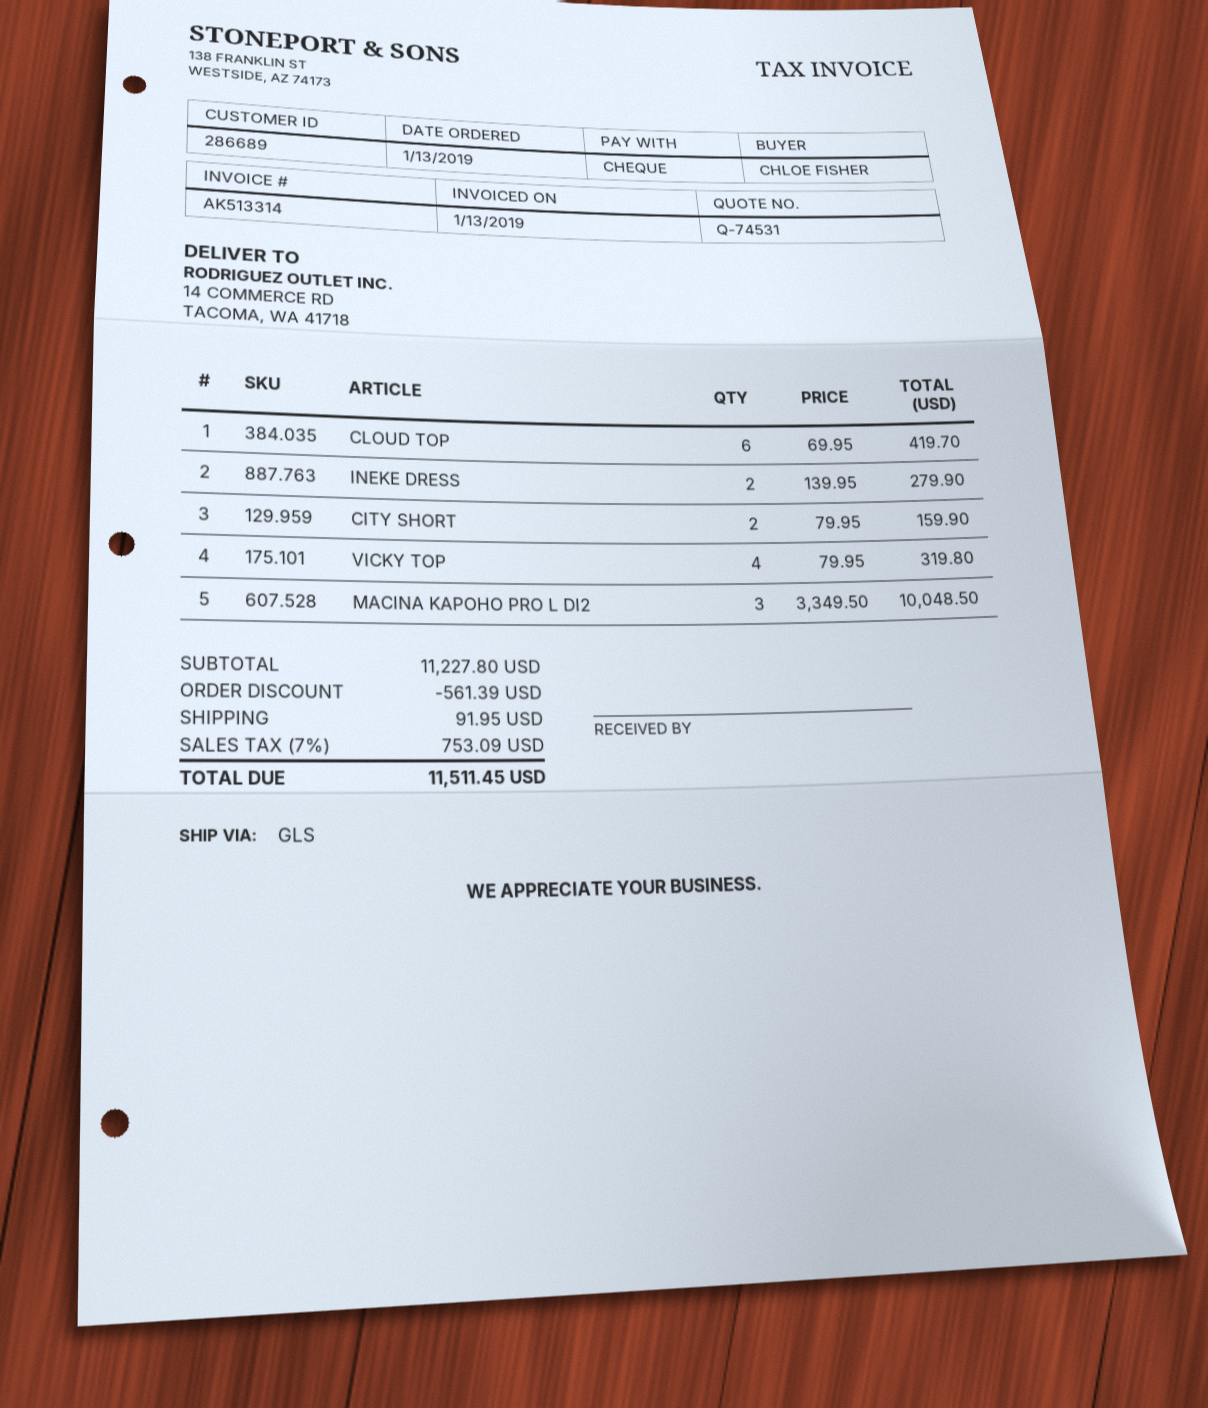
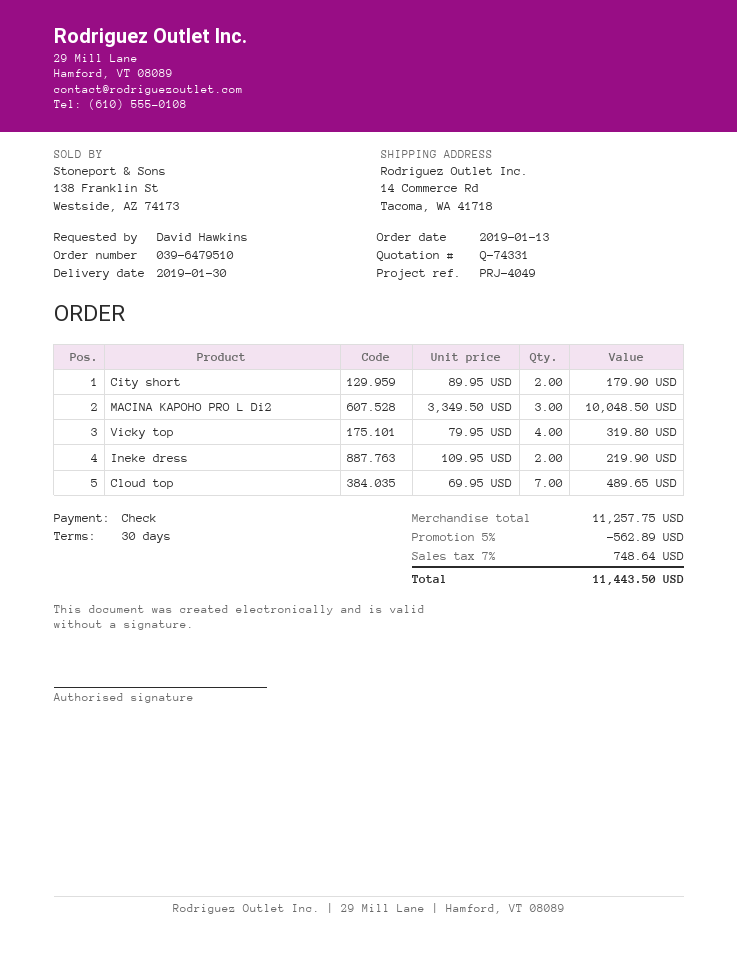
quote number: Q-74531 -> Q-74331
ordered by: CHLOE FISHER -> David Hawkins
CLOUD TOP: 6 x 69.95 = 419.70 -> 7 x 69.95 = 489.65
INEKE DRESS: 2 x 139.95 = 279.90 -> 2 x 109.95 = 219.90
CITY SHORT: 2 x 79.95 = 159.90 -> 2 x 89.95 = 179.90
subtotal: 11227.80 -> 11257.75
discount: 561.39 -> 562.89
shipping: 91.95 -> none
tax: 7% = 753.09 -> 7% = 748.64
total: 11511.45 -> 11443.50

